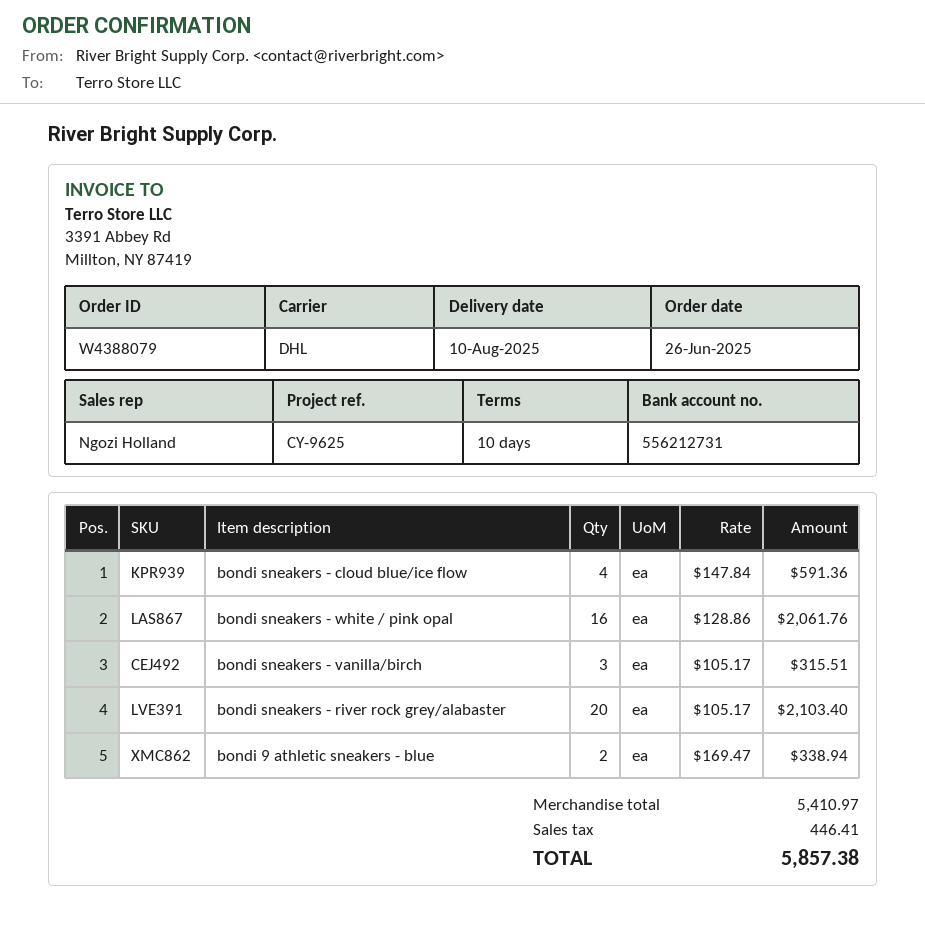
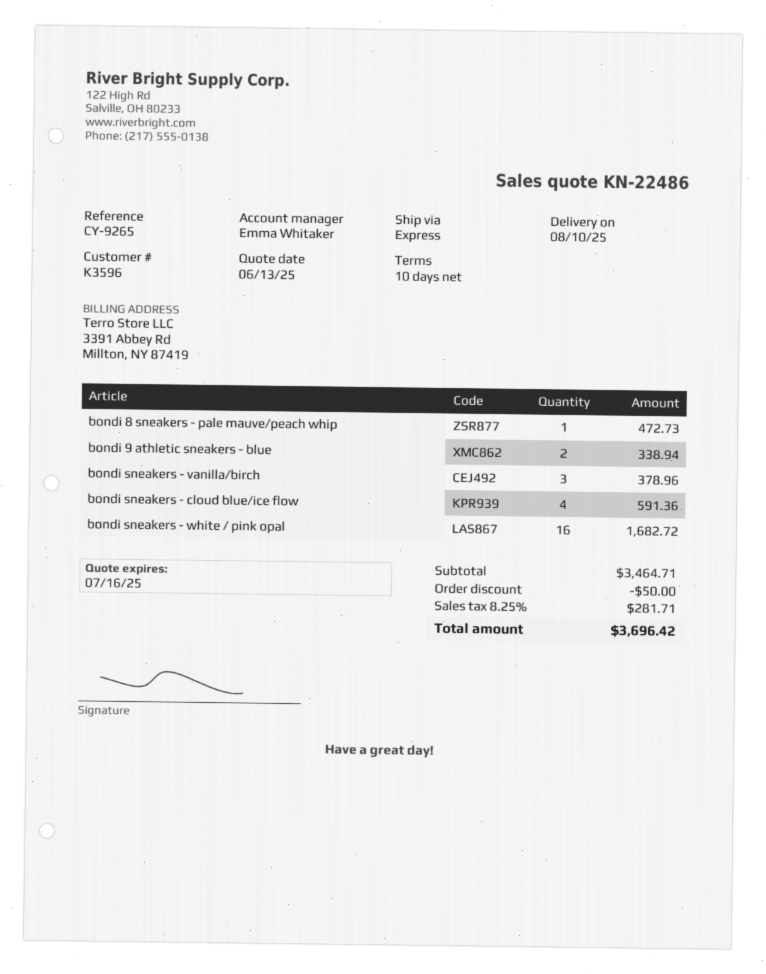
reference: CY-9625 -> CY-9265
sales rep: Ngozi Holland -> Emma Whitaker
shipping method: DHL -> express
bondi sneakers - white / pink opal: 16 for 2061.76 -> 16 for 1682.72
bondi sneakers - vanilla/birch: 3 for 315.51 -> 3 for 378.96
bondi sneakers - river rock grey/alabaster: 20 for 2103.40 -> none
bondi 8 sneakers - pale mauve/peach whip: none -> 1 for 472.73
subtotal: 5410.97 -> 3464.71
discount: none -> 50.00
tax: 446.41 -> 281.71
total: 5857.38 -> 3696.42

